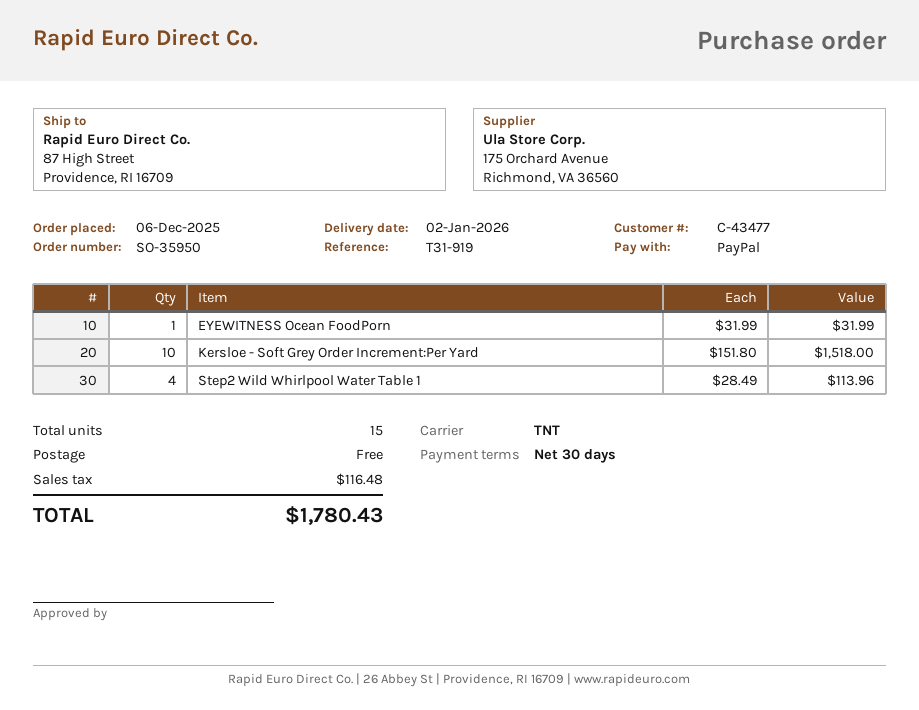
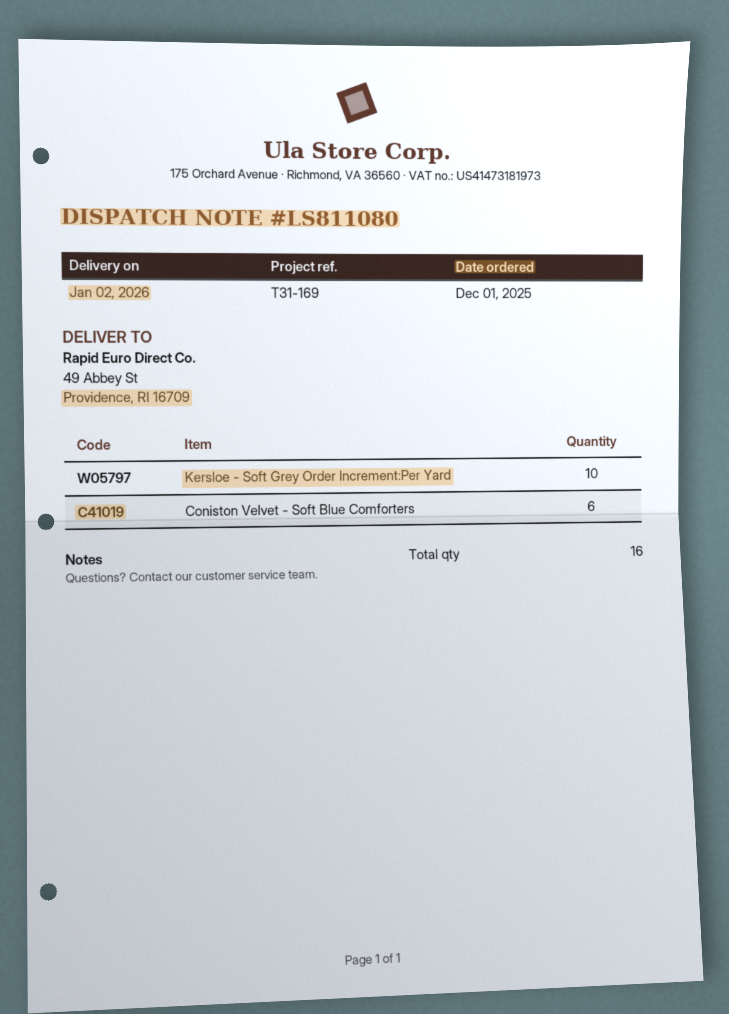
order date: 2025-12-06 -> 2025-12-01
reference: T31-919 -> T31-169
ship to: 87 High Street, Providence, RI 16709 -> 49 Abbey St, Providence, RI 16709
EYEWITNESS Ocean FoodPorn: 1 -> none
Step2 Wild Whirlpool Water Table 1: 4 -> none
Coniston Velvet - Soft Blue Comforters: none -> 6
total quantity: 15 -> 16

